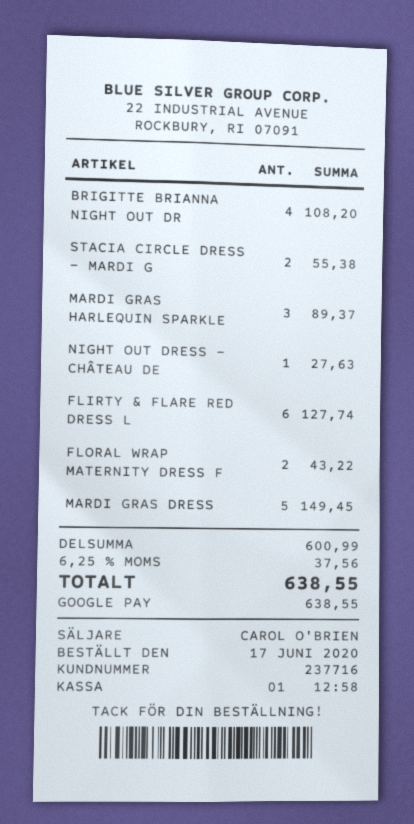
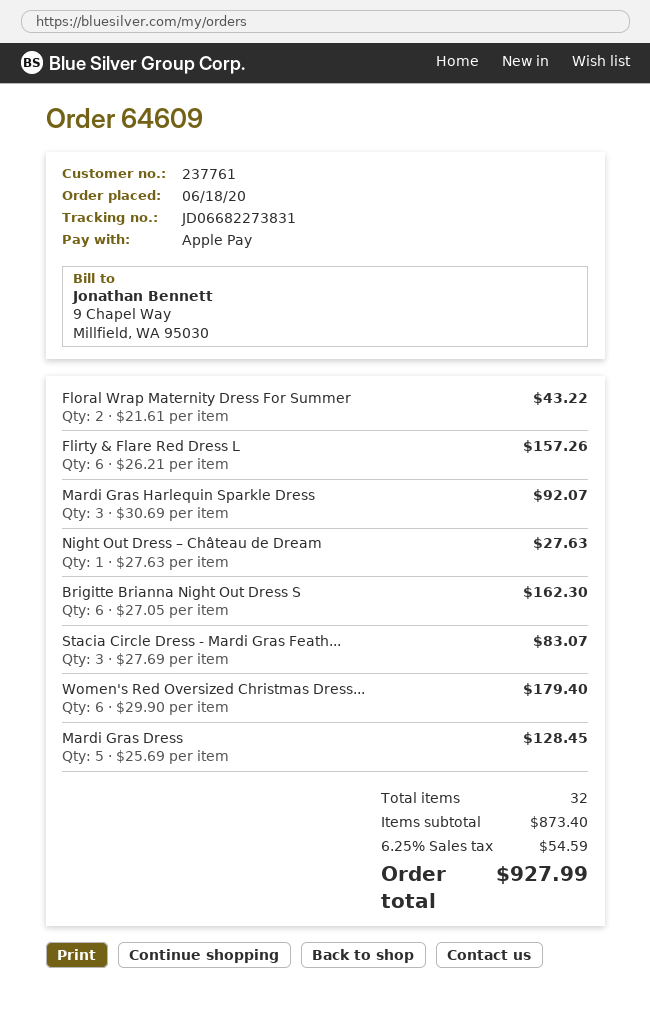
order date: 2020-06-17 -> 2020-06-18
customer number: 237716 -> 237761
payment method: Google Pay -> Apple Pay
BRIGITTE BRIANNA NIGHT OUT DR: 4 for 108.20 -> 6 for 162.30
STACIA CIRCLE DRESS - MARDI G: 2 for 55.38 -> 3 for 83.07
MARDI GRAS HARLEQUIN SPARKLE: 3 for 89.37 -> 3 for 92.07
FLIRTY & FLARE RED DRESS L: 6 for 127.74 -> 6 for 157.26
MARDI GRAS DRESS: 5 for 149.45 -> 5 for 128.45
Women's Red Oversized Christmas Dress...: none -> 6 for 179.40
subtotal: 600.99 -> 873.40
tax: 6.25% = 37.56 -> 6.25% = 54.59
total: 638.55 -> 927.99

